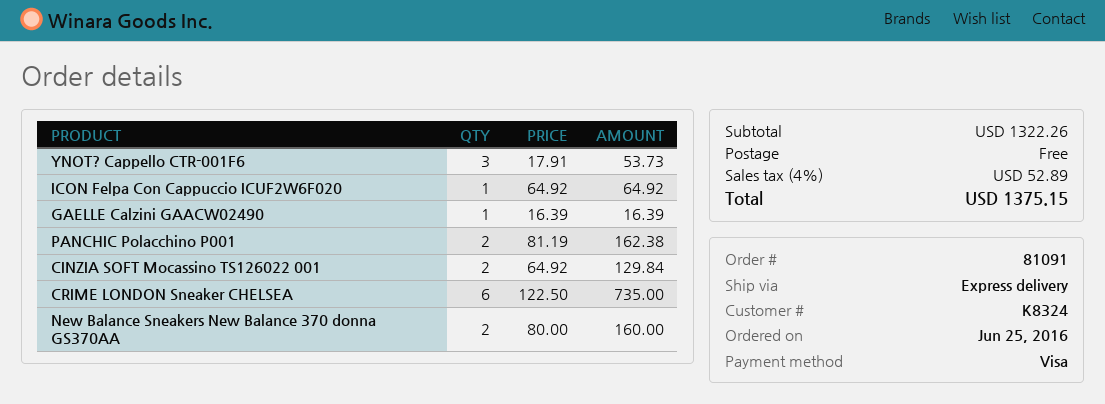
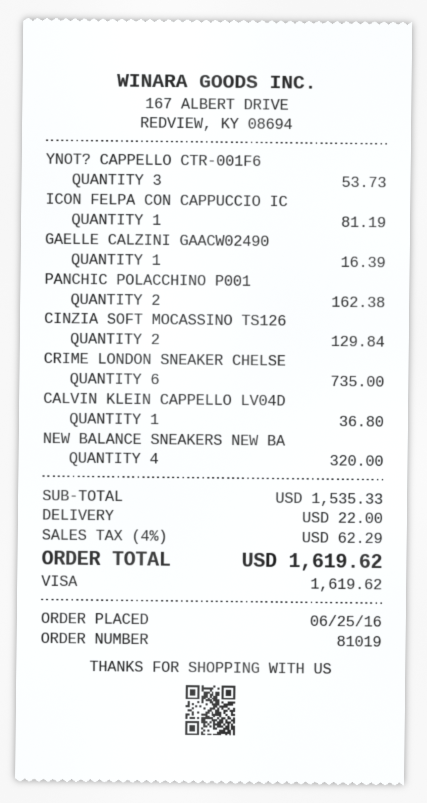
order number: 81091 -> 81019
ICON Felpa Con Cappuccio ICUF2W6F020: 1 for 64.92 -> 1 for 81.19
New Balance Sneakers New Balance 370 donna GS370AA: 2 for 160.00 -> 4 for 320.00
CALVIN KLEIN CAPPELLO LV04D: none -> 1 for 36.80
subtotal: 1322.26 -> 1535.33
shipping: 0.00 -> 22.00
tax: 4% = 52.89 -> 4% = 62.29
total: 1375.15 -> 1619.62

